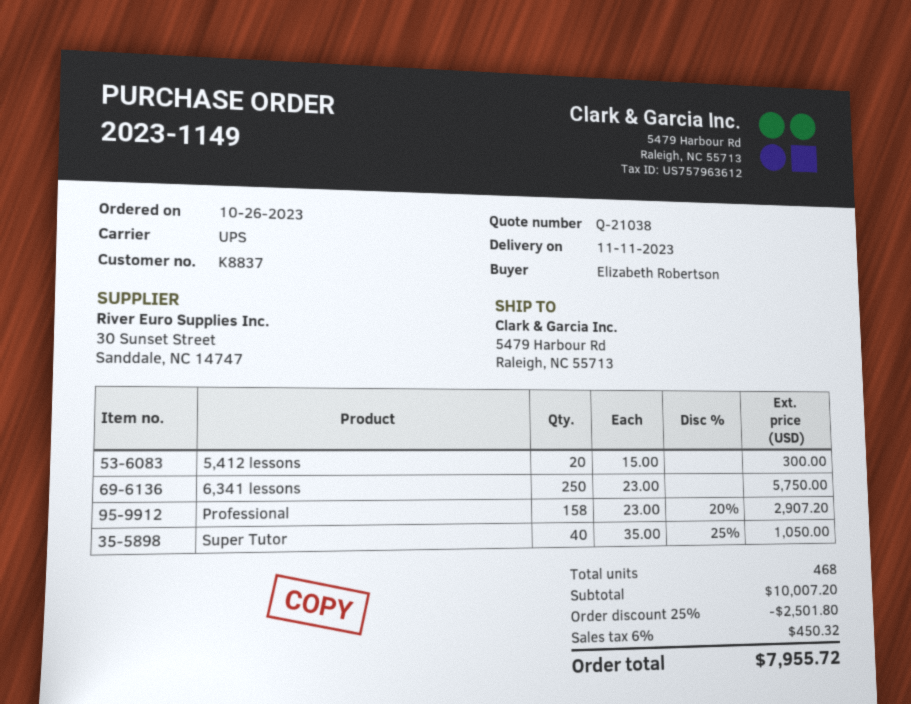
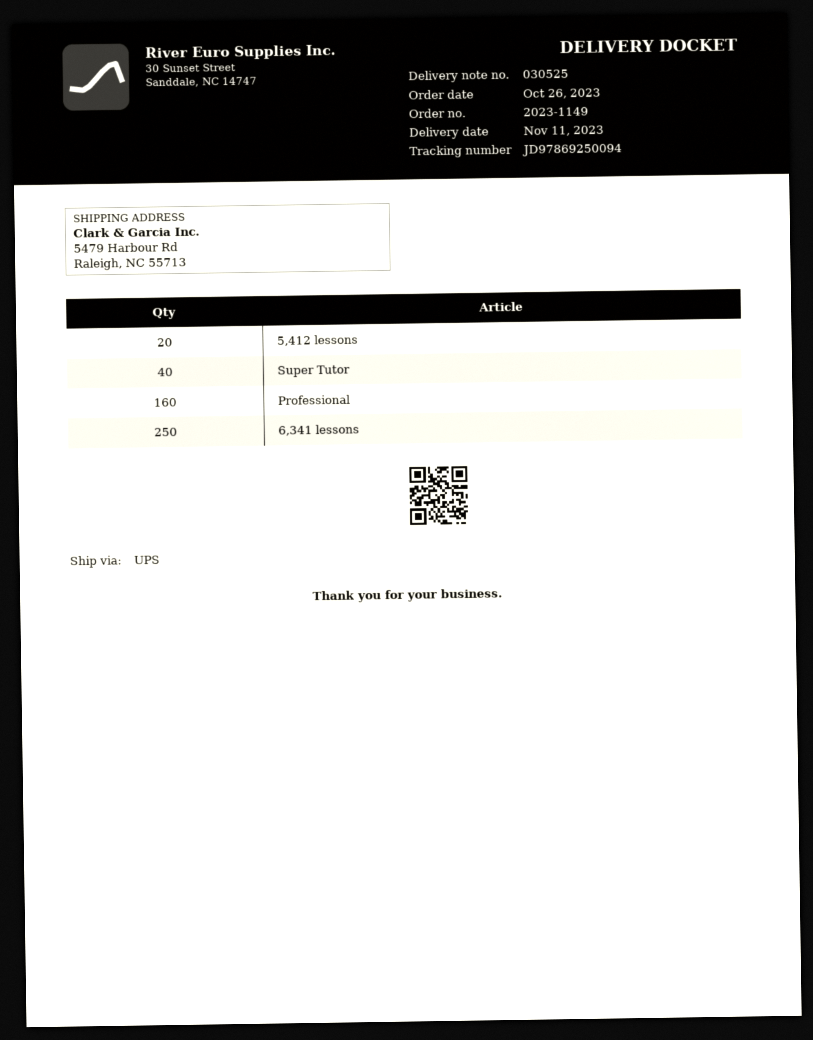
Professional: 158 -> 160

